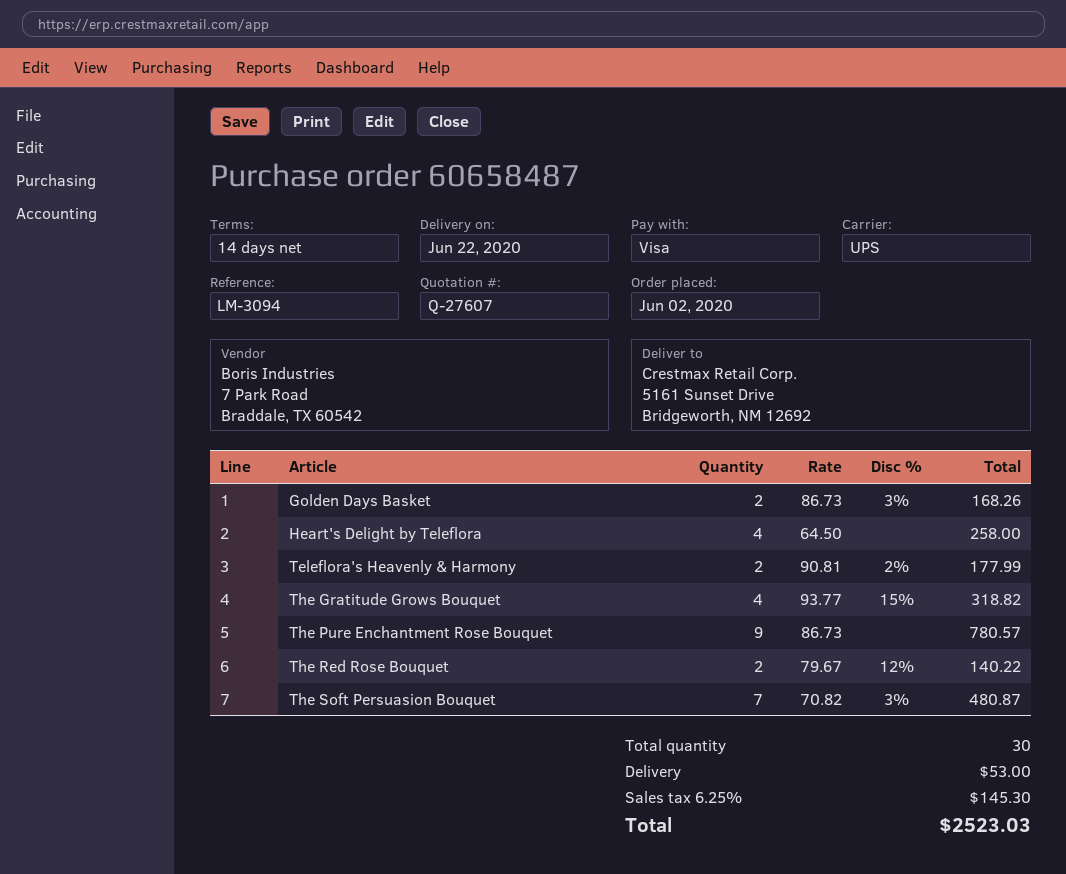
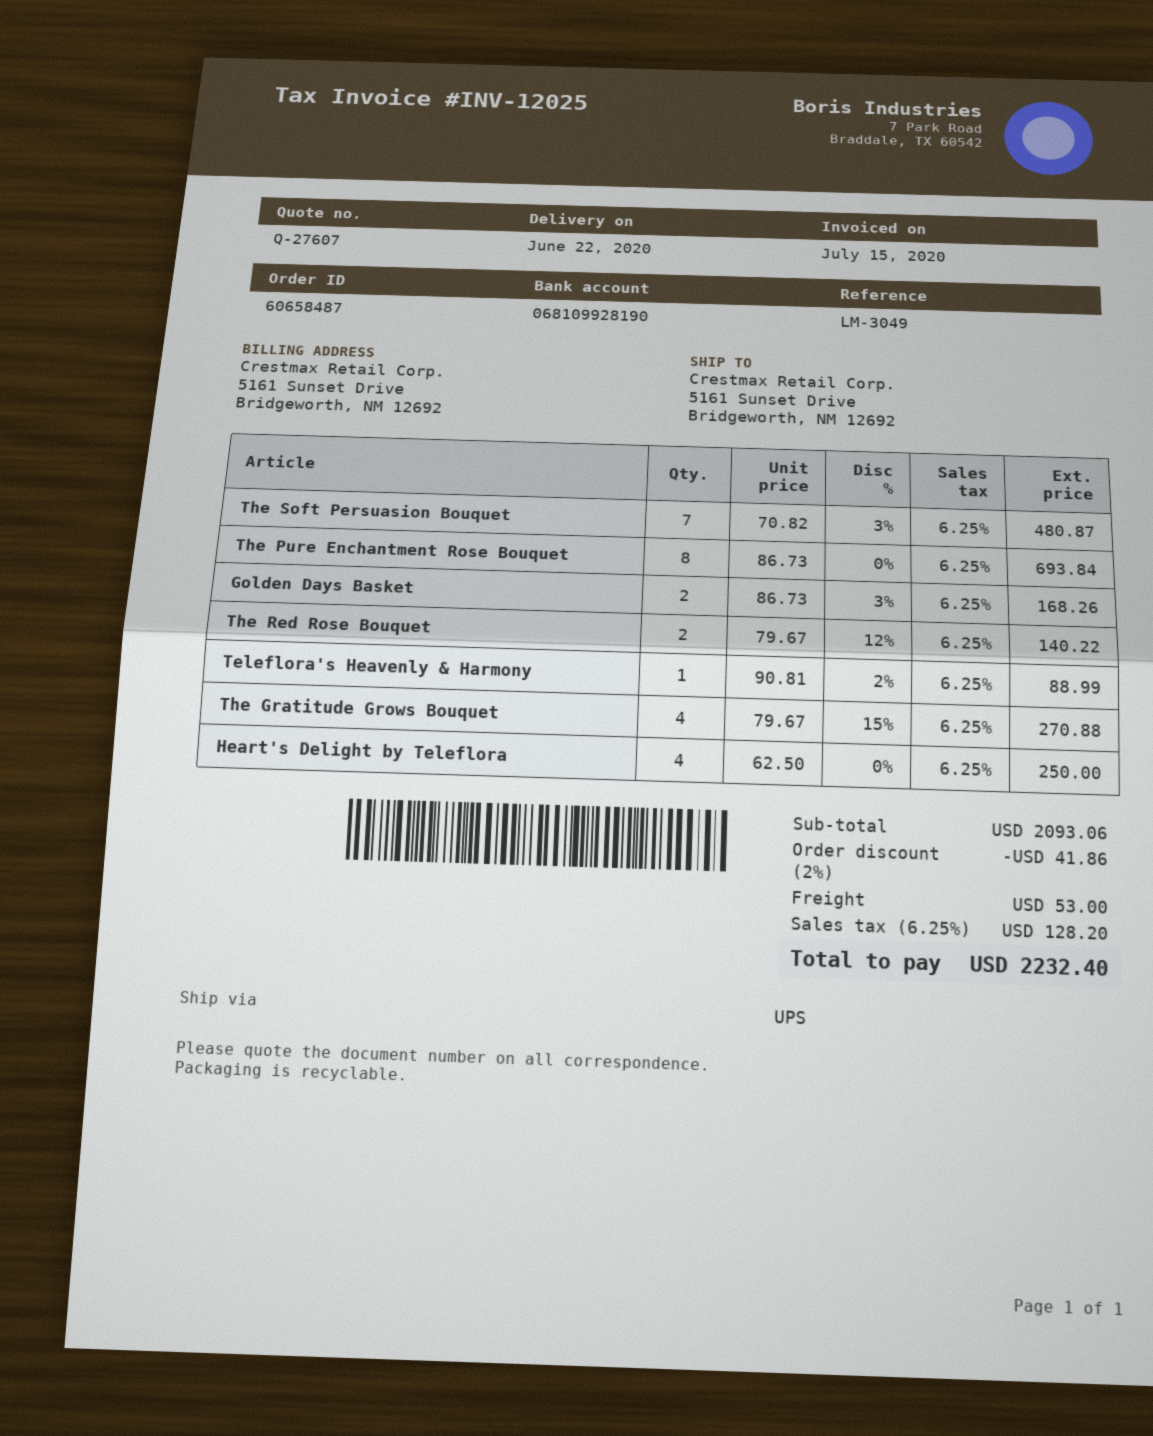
reference: LM-3094 -> LM-3049
Heart's Delight by Teleflora: 4 x 64.50 = 258.00 -> 4 x 62.50 = 250.00
Teleflora's Heavenly & Harmony: 2 x 90.81 - 2% = 177.99 -> 1 x 90.81 - 2% = 88.99
The Gratitude Grows Bouquet: 4 x 93.77 - 15% = 318.82 -> 4 x 79.67 - 15% = 270.88
The Pure Enchantment Rose Bouquet: 9 x 86.73 = 780.57 -> 8 x 86.73 = 693.84
discount: none -> 2% = 41.86
tax: 6.25% = 145.30 -> 6.25% = 128.20
total: 2523.03 -> 2232.40

